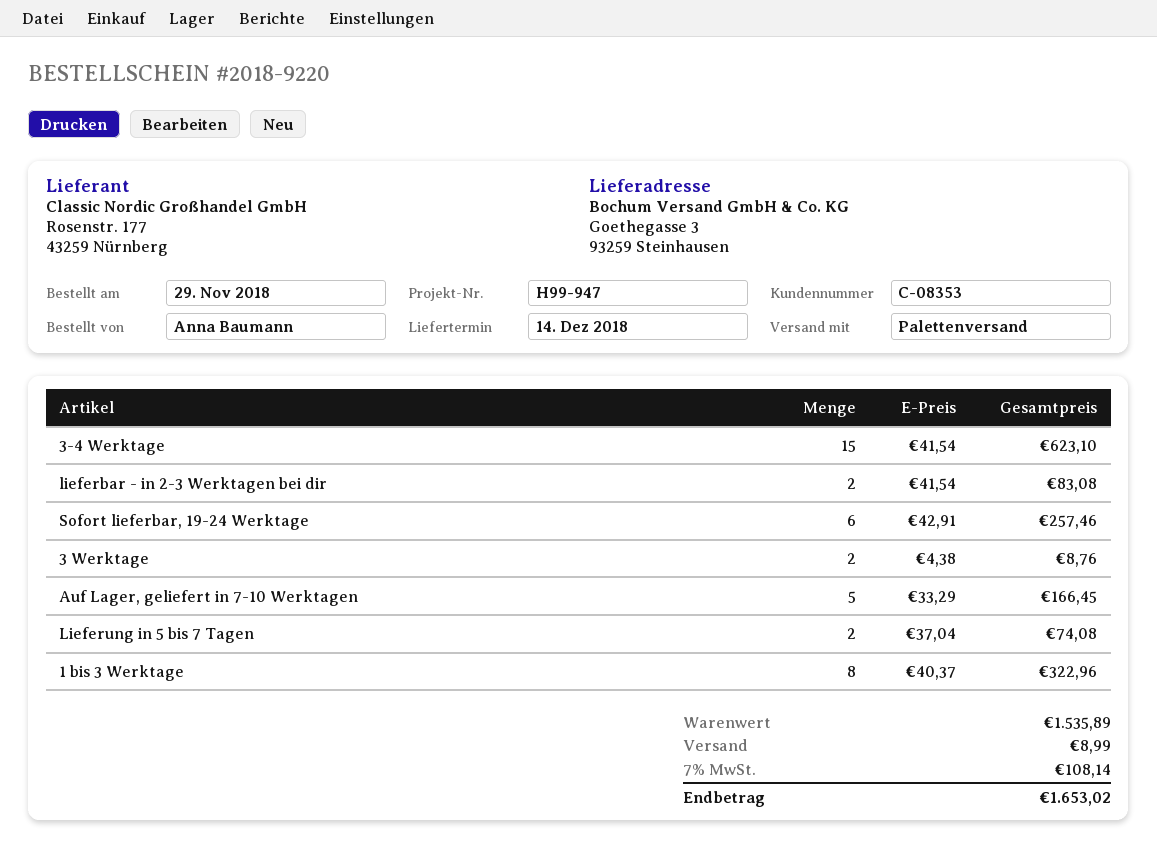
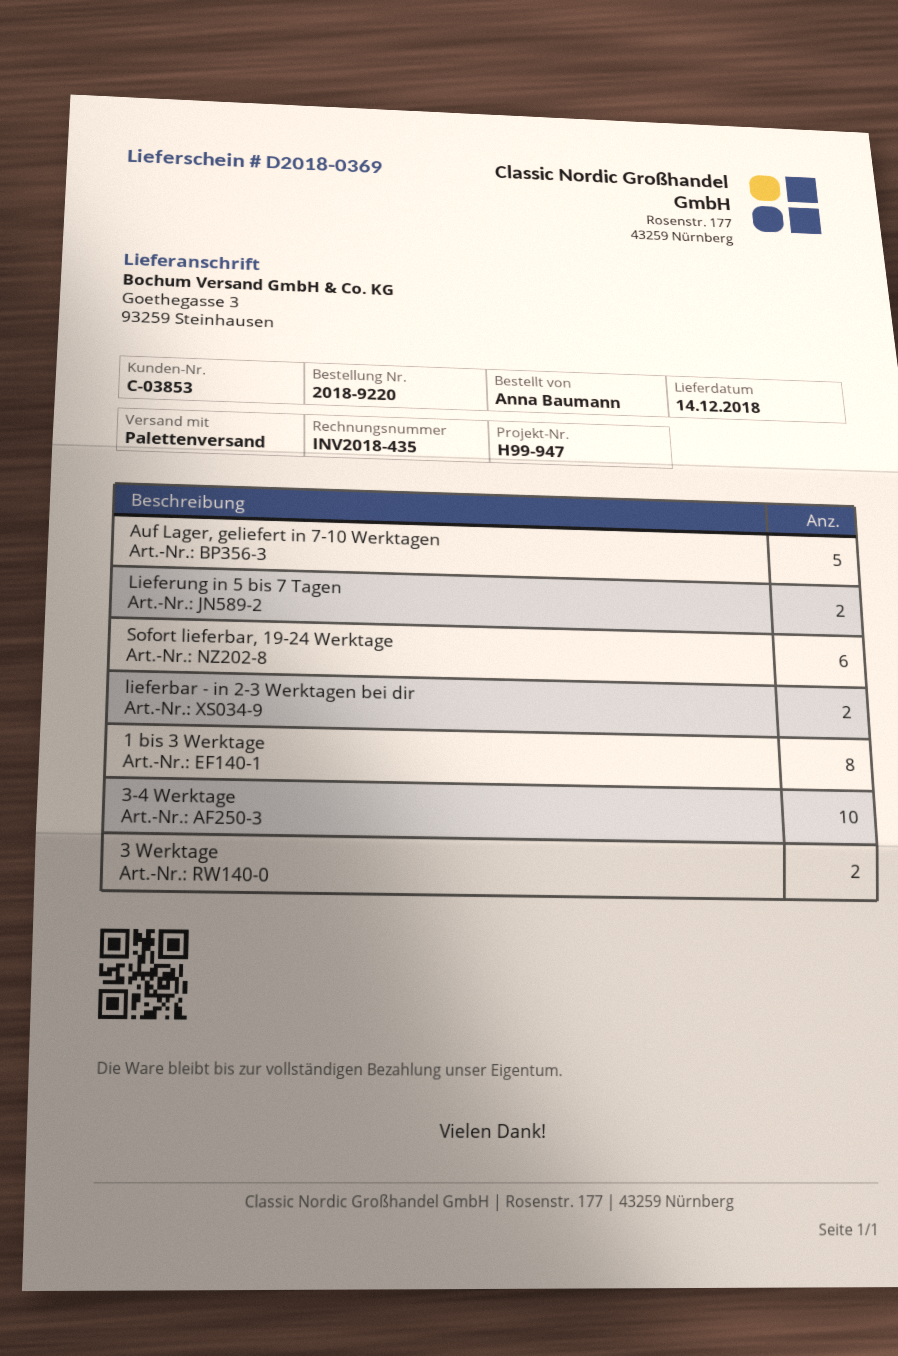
customer number: C-08353 -> C-03853
3-4 Werktage: 15 -> 10

